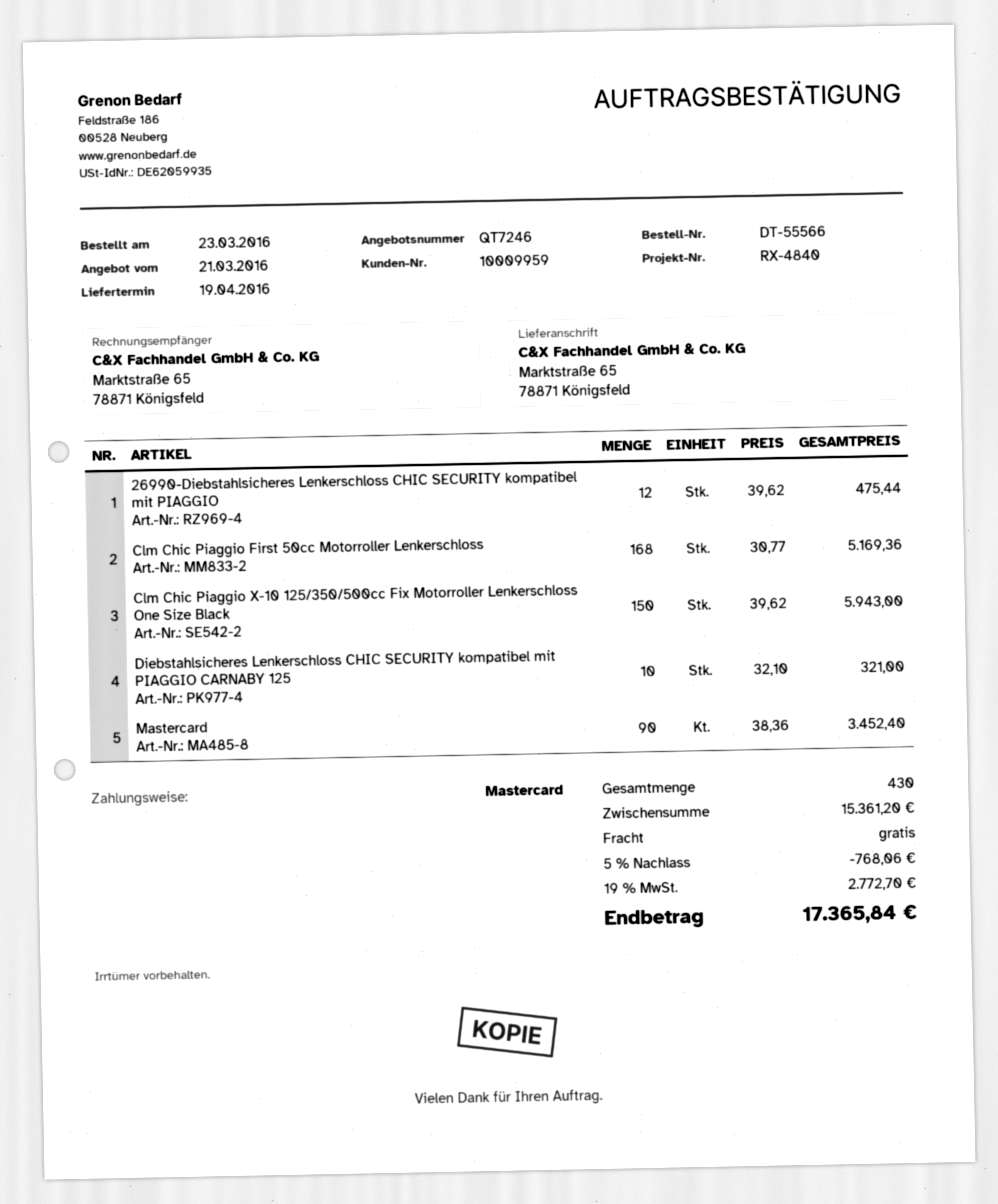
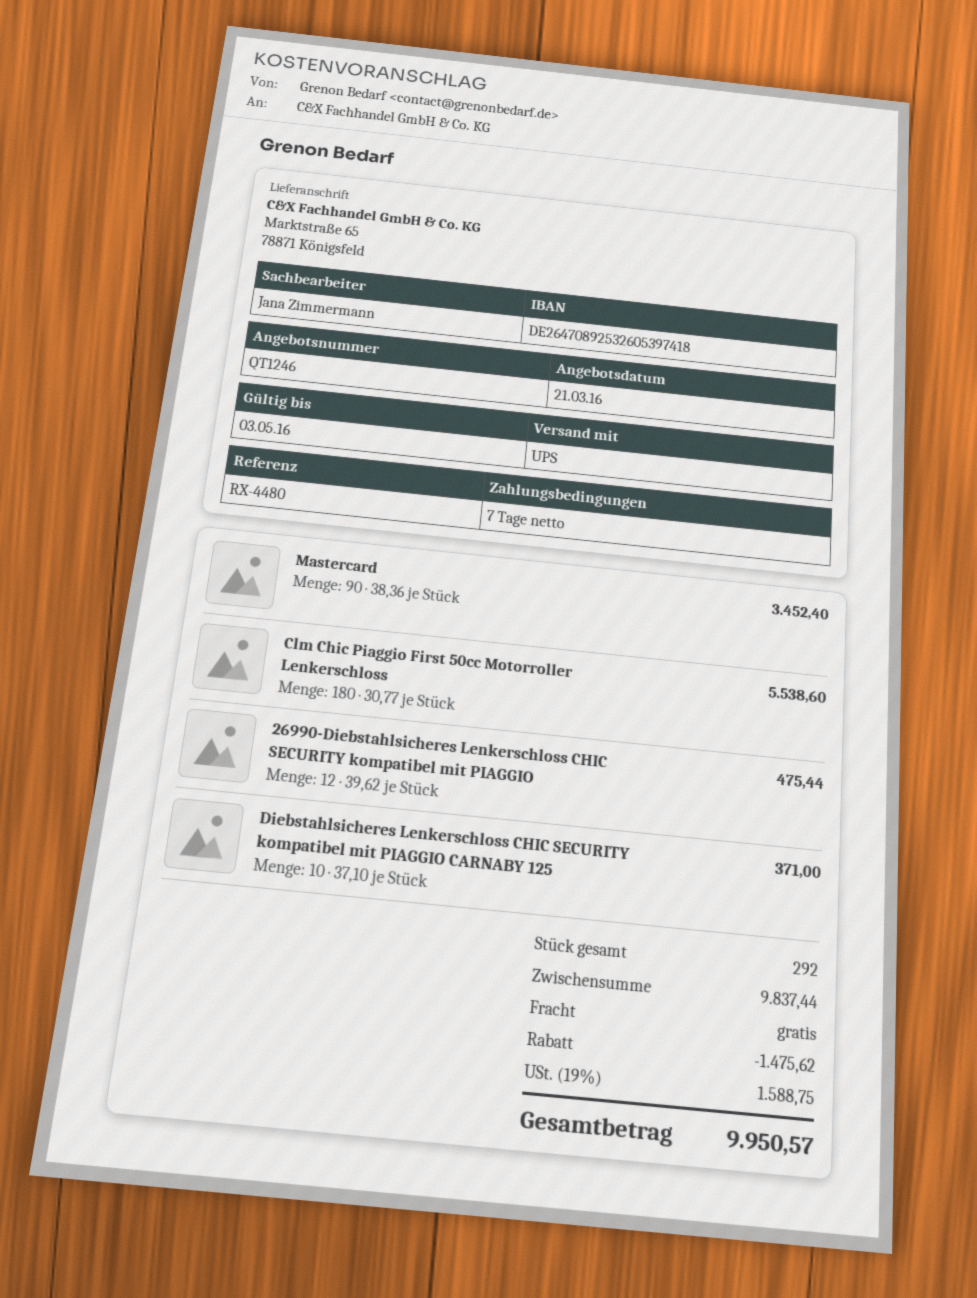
quote number: QT7246 -> QT1246
reference: RX-4840 -> RX-4480
Clm Chic Piaggio First 50cc Motorroller Lenkerschloss: 168 x 30.77 = 5169.36 -> 180 x 30.77 = 5538.60
Clm Chic Piaggio X-10 125/350/500cc Fix Motorroller Lenkerschloss One Size Black: 150 x 39.62 = 5943.00 -> none
Diebstahlsicheres Lenkerschloss CHIC SECURITY kompatibel mit PIAGGIO CARNABY 125: 10 x 32.10 = 321.00 -> 10 x 37.10 = 371.00
total quantity: 430 -> 292
subtotal: 15361.20 -> 9837.44
discount: 768.06 -> 1475.62
tax: 19% = 2772.70 -> 19% = 1588.75
total: 17365.84 -> 9950.57

